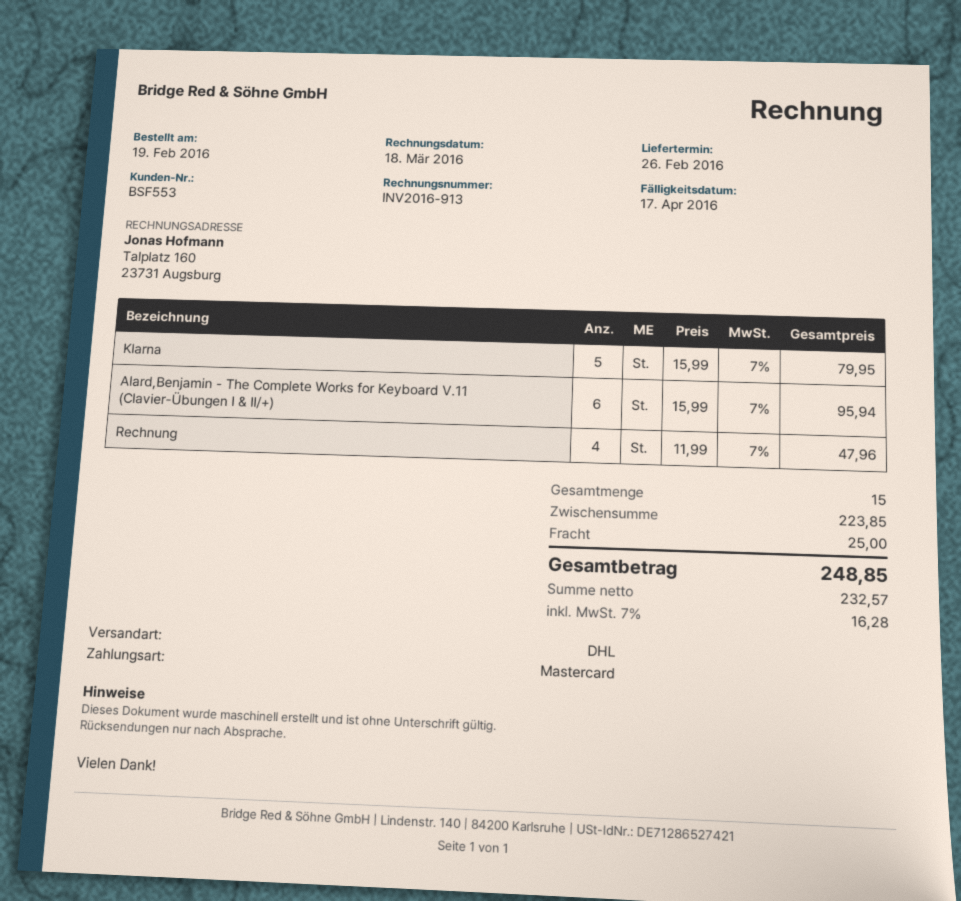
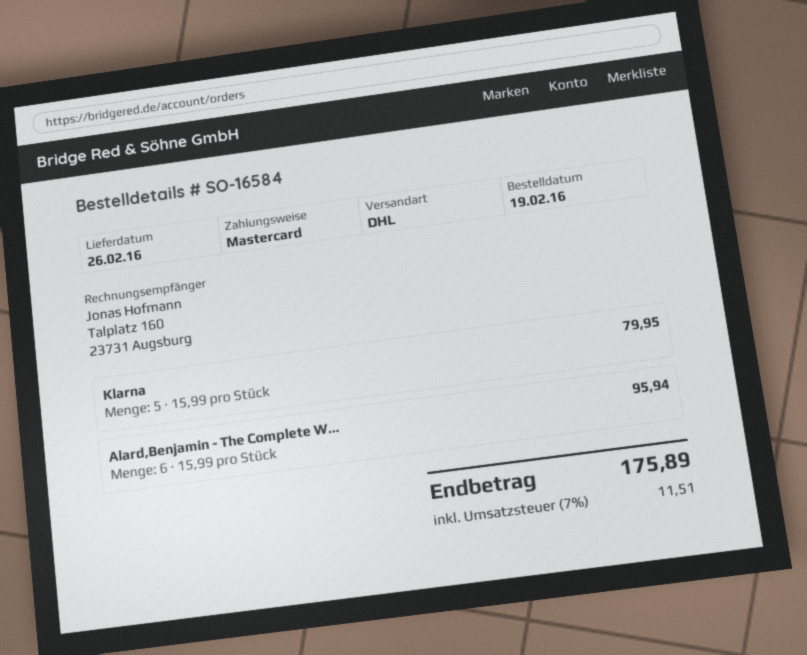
Rechnung: 4 x 11.99 = 47.96 -> none
shipping: 25.00 -> none
tax: 7% = 16.28 -> 7% = 11.51
total: 248.85 -> 175.89

